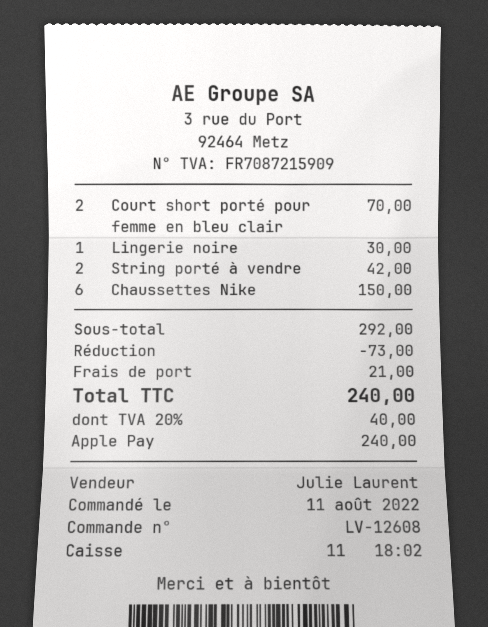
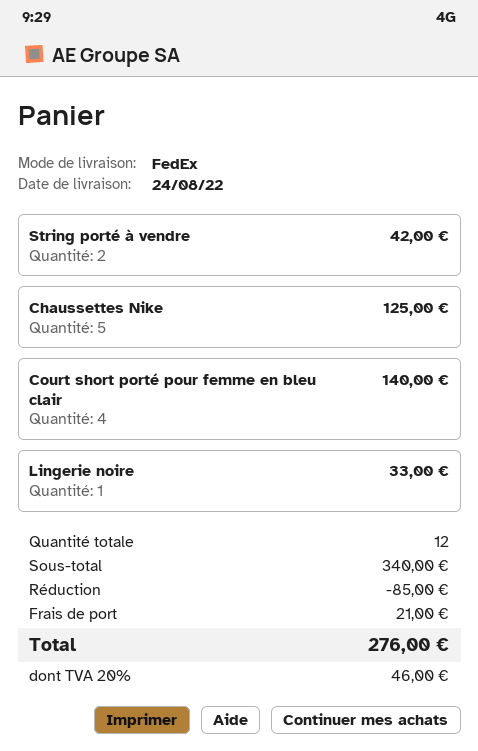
Court short porté pour femme en bleu clair: 2 for 70.00 -> 4 for 140.00
Lingerie noire: 1 for 30.00 -> 1 for 33.00
Chaussettes Nike: 6 for 150.00 -> 5 for 125.00
subtotal: 292.00 -> 340.00
discount: 73.00 -> 85.00
tax: 20% = 40.00 -> 20% = 46.00
total: 240.00 -> 276.00

